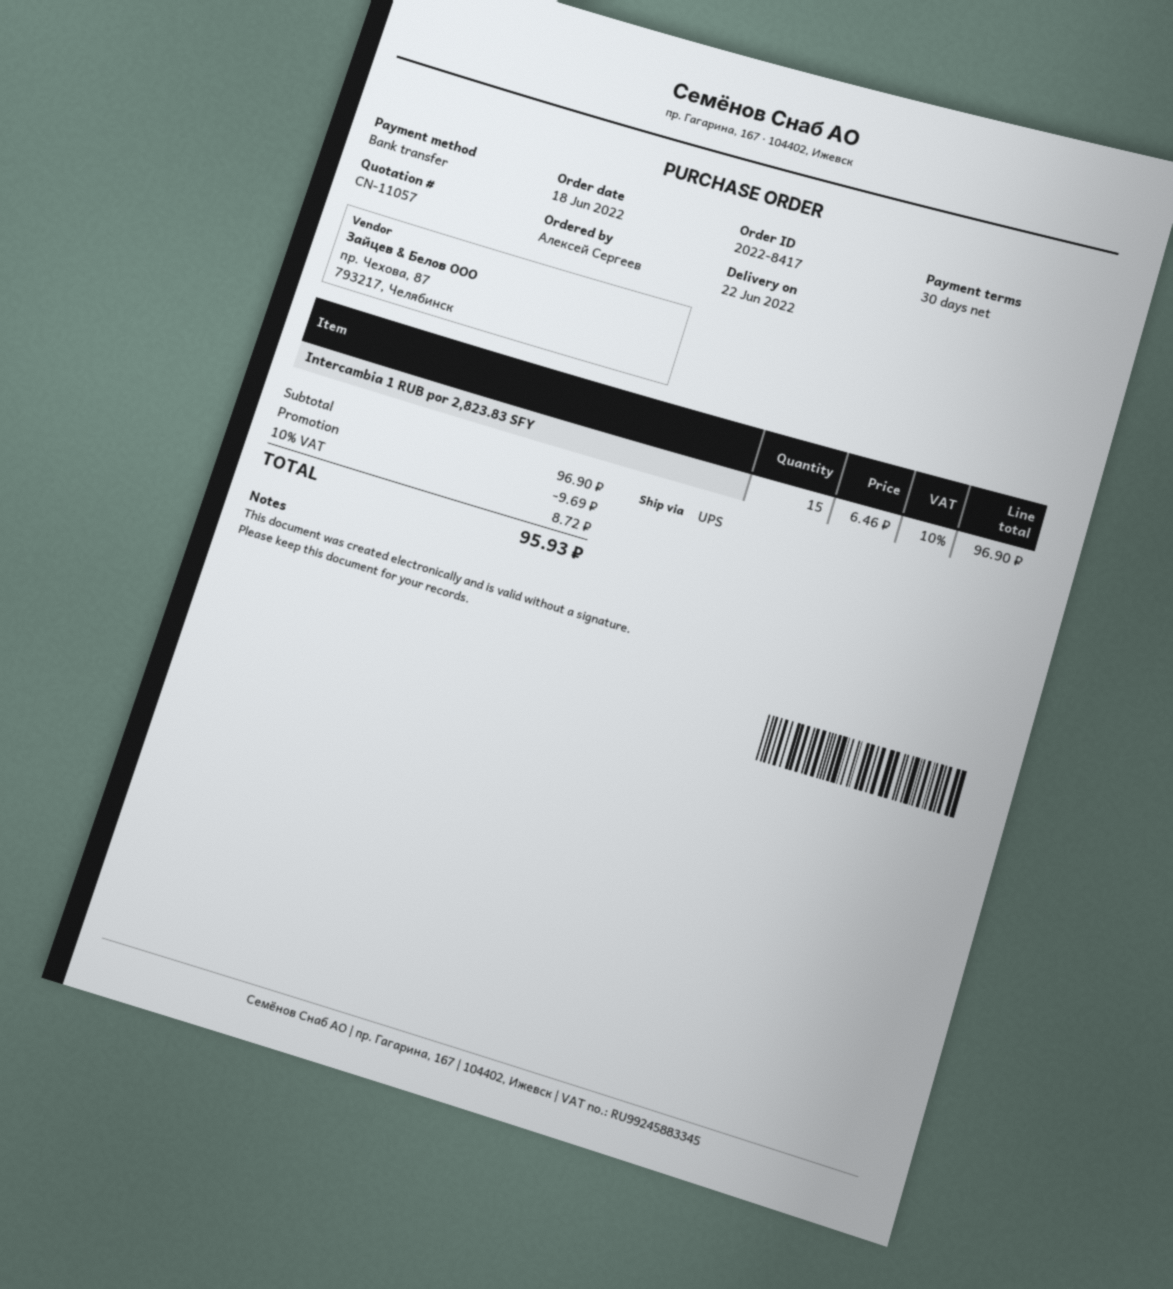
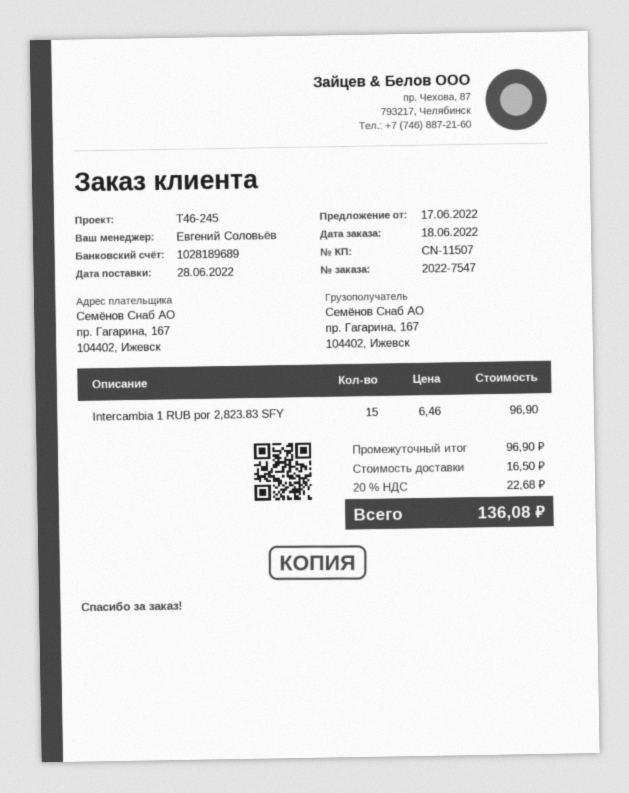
quote number: CN-11057 -> CN-11507
order number: 2022-8417 -> 2022-7547
delivery date: 2022-06-22 -> 2022-06-28
discount: 9.69 -> none
shipping: none -> 16.50
tax: 10% = 8.72 -> 20% = 22.68
total: 95.93 -> 136.08

